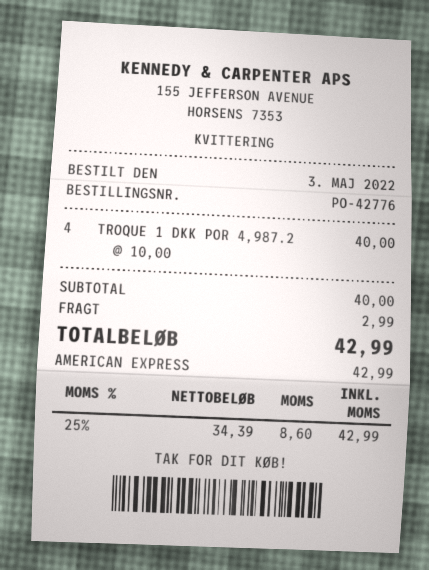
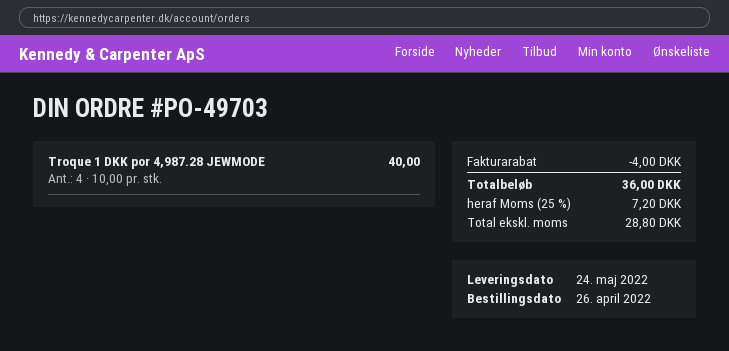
order number: PO-42776 -> PO-49703
order date: 2022-05-03 -> 2022-04-26
discount: none -> 4.00
shipping: 2.99 -> none
net: 34.39 -> 28.80
tax: 25% = 8.60 -> 25% = 7.20
total: 42.99 -> 36.00

